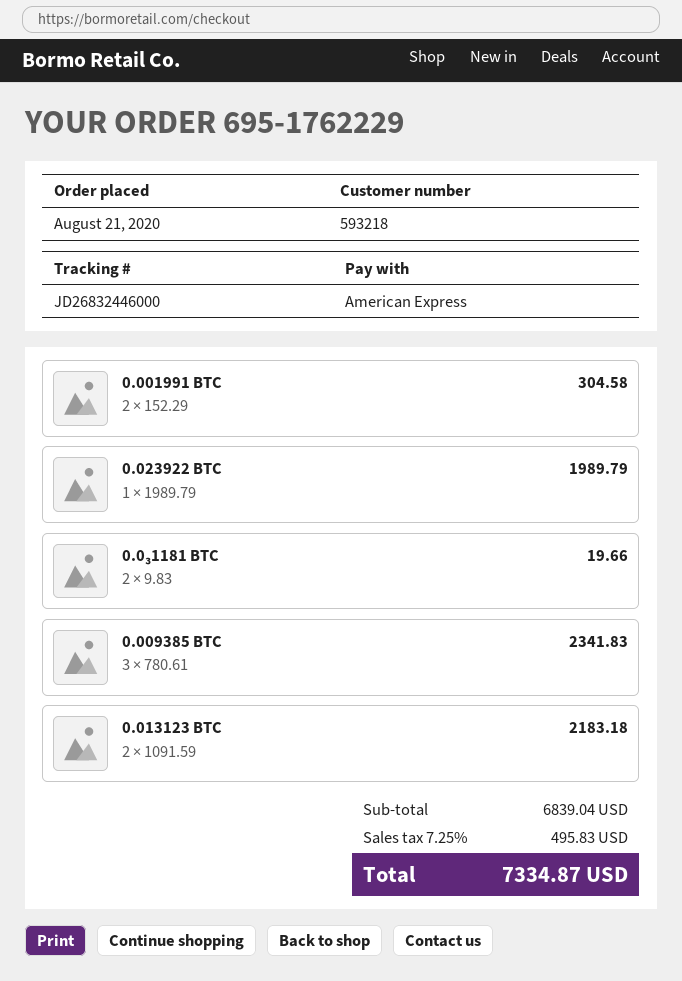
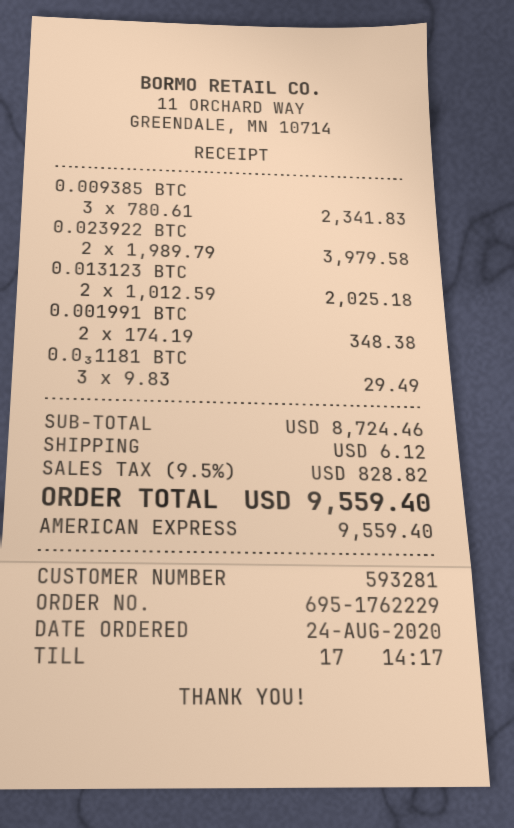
order date: 2020-08-21 -> 2020-08-24
customer number: 593218 -> 593281
0.001991 BTC: 2 x 152.29 = 304.58 -> 2 x 174.19 = 348.38
0.023922 BTC: 1 x 1989.79 = 1989.79 -> 2 x 1989.79 = 3979.58
0.0₃1181 BTC: 2 x 9.83 = 19.66 -> 3 x 9.83 = 29.49
0.013123 BTC: 2 x 1091.59 = 2183.18 -> 2 x 1012.59 = 2025.18
subtotal: 6839.04 -> 8724.46
shipping: none -> 6.12
tax: 7.25% = 495.83 -> 9.5% = 828.82
total: 7334.87 -> 9559.40

